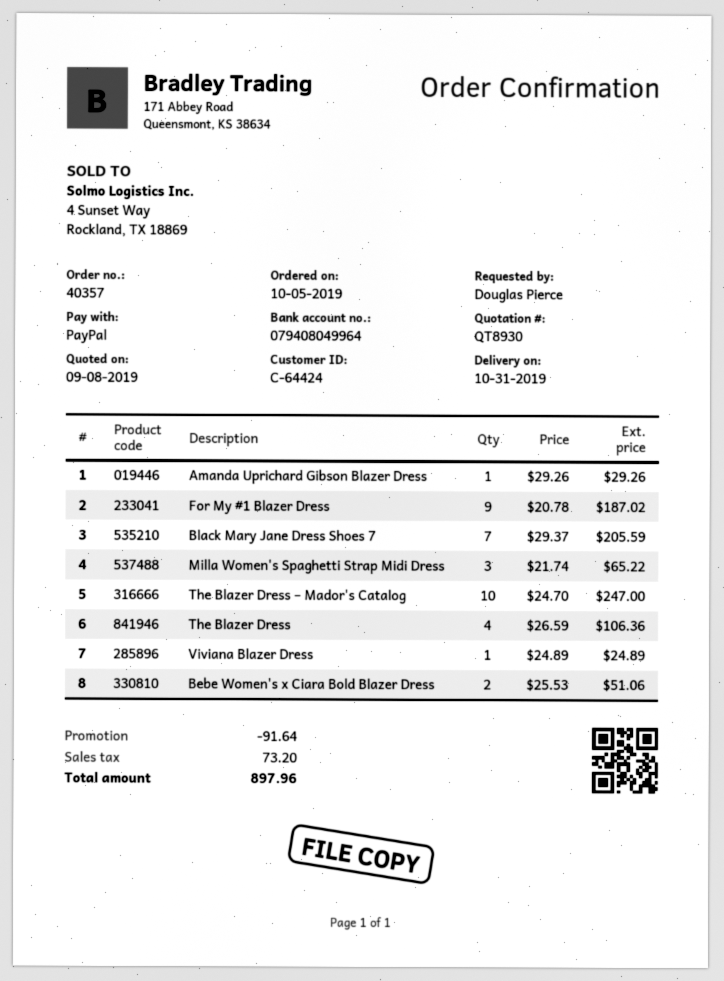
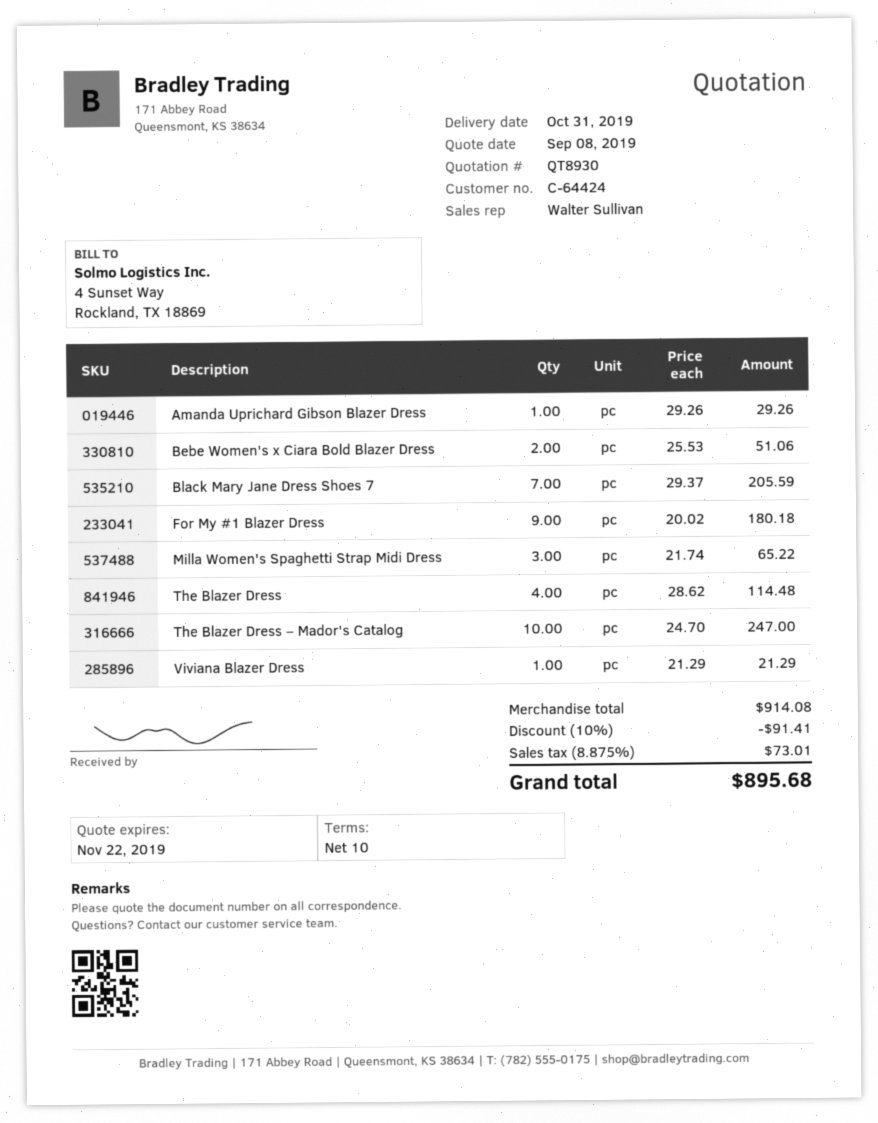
For My #1 Blazer Dress: 9 x 20.78 = 187.02 -> 9 x 20.02 = 180.18
The Blazer Dress: 4 x 26.59 = 106.36 -> 4 x 28.62 = 114.48
Viviana Blazer Dress: 1 x 24.89 = 24.89 -> 1 x 21.29 = 21.29
discount: 91.64 -> 91.41
tax: 73.20 -> 73.01
total: 897.96 -> 895.68

